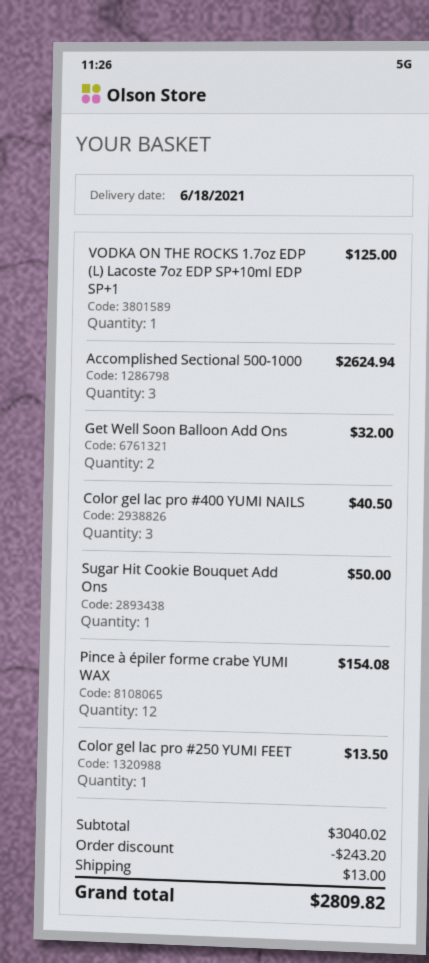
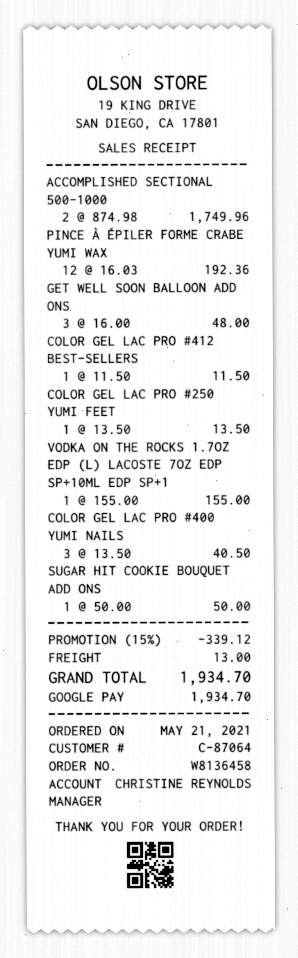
VODKA ON THE ROCKS 1.7oz EDP (L) Lacoste 7oz EDP SP+10ml EDP SP+1: 1 for 125.00 -> 1 for 155.00
Accomplished Sectional 500-1000: 3 for 2624.94 -> 2 for 1749.96
Get Well Soon Balloon Add Ons: 2 for 32.00 -> 3 for 48.00
Pince à épiler forme crabe YUMI WAX: 12 for 154.08 -> 12 for 192.36
COLOR GEL LAC PRO #412 BEST-SELLERS: none -> 1 for 11.50
discount: 243.20 -> 339.12
total: 2809.82 -> 1934.70

